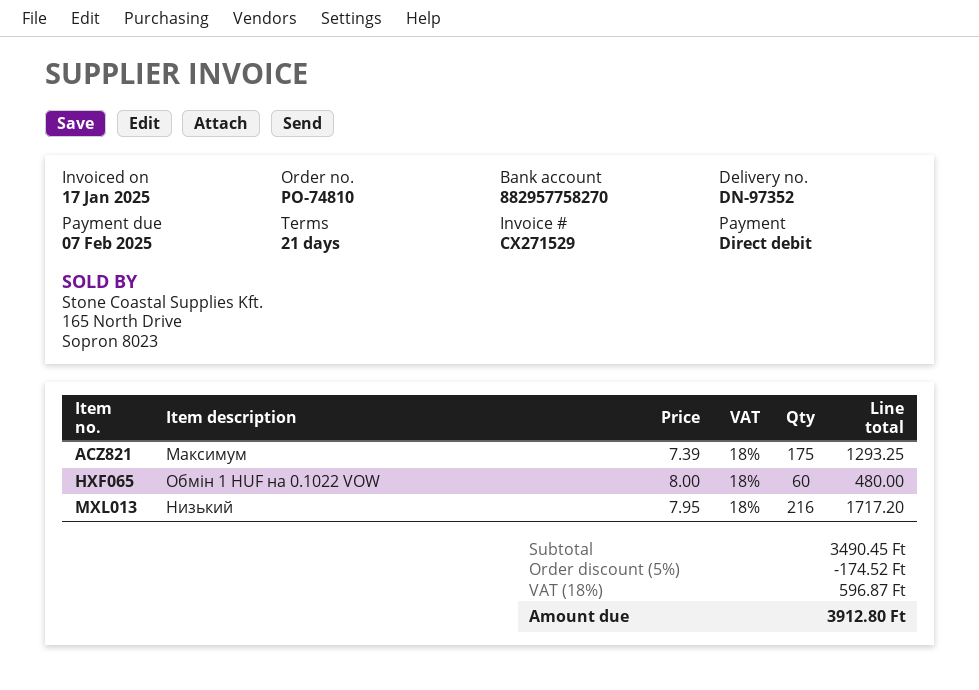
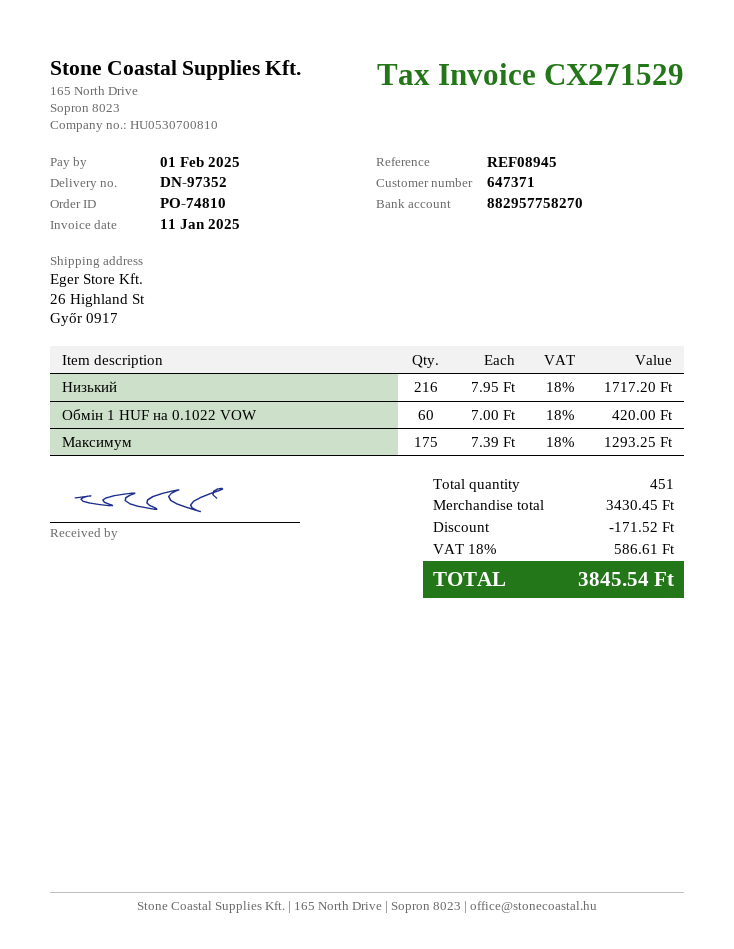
invoice date: 2025-01-17 -> 2025-01-11
due date: 2025-02-07 -> 2025-02-01
Обмін 1 HUF на 0.1022 VOW: 60 x 8.00 = 480.00 -> 60 x 7.00 = 420.00
subtotal: 3490.45 -> 3430.45
discount: 174.52 -> 171.52
tax: 18% = 596.87 -> 18% = 586.61
total: 3912.80 -> 3845.54

